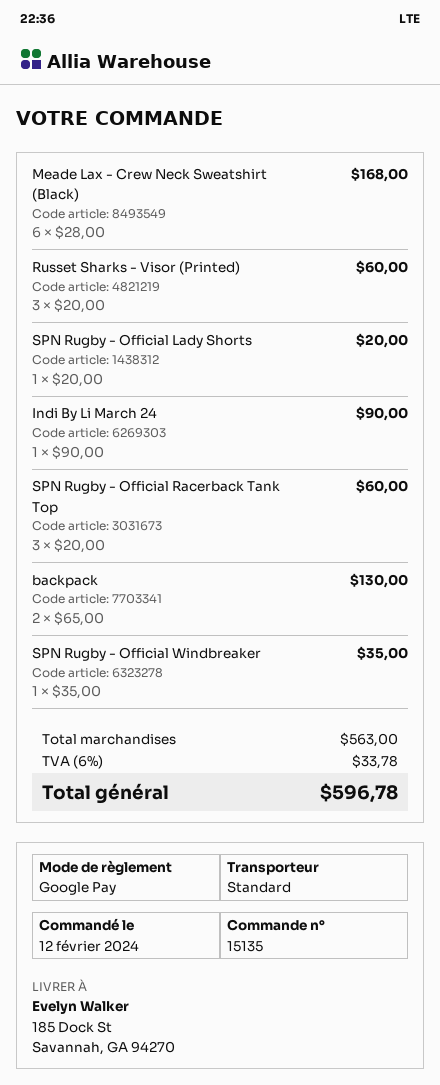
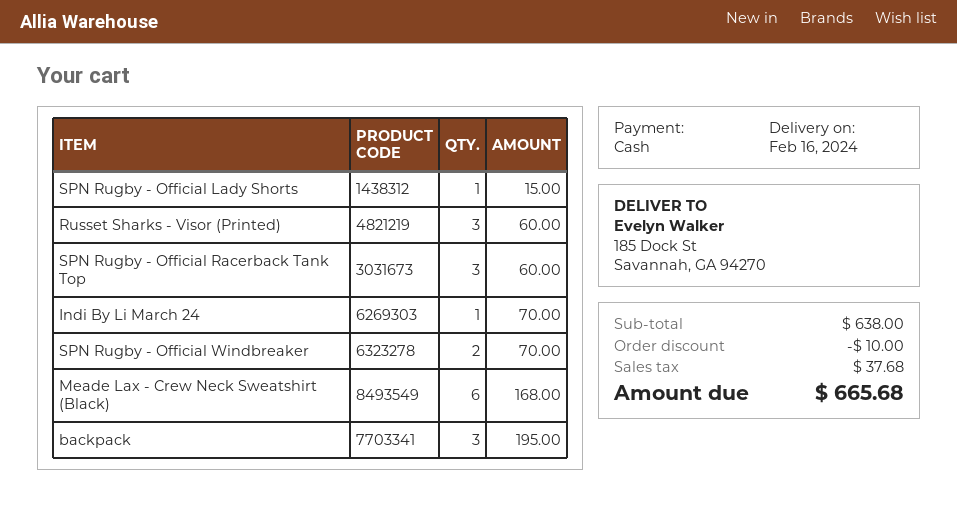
payment method: Google Pay -> cash
SPN Rugby - Official Lady Shorts: 1 for 20.00 -> 1 for 15.00
Indi By Li March 24: 1 for 90.00 -> 1 for 70.00
backpack: 2 for 130.00 -> 3 for 195.00
SPN Rugby - Official Windbreaker: 1 for 35.00 -> 2 for 70.00
subtotal: 563.00 -> 638.00
discount: none -> 10.00
tax: 33.78 -> 37.68
total: 596.78 -> 665.68

